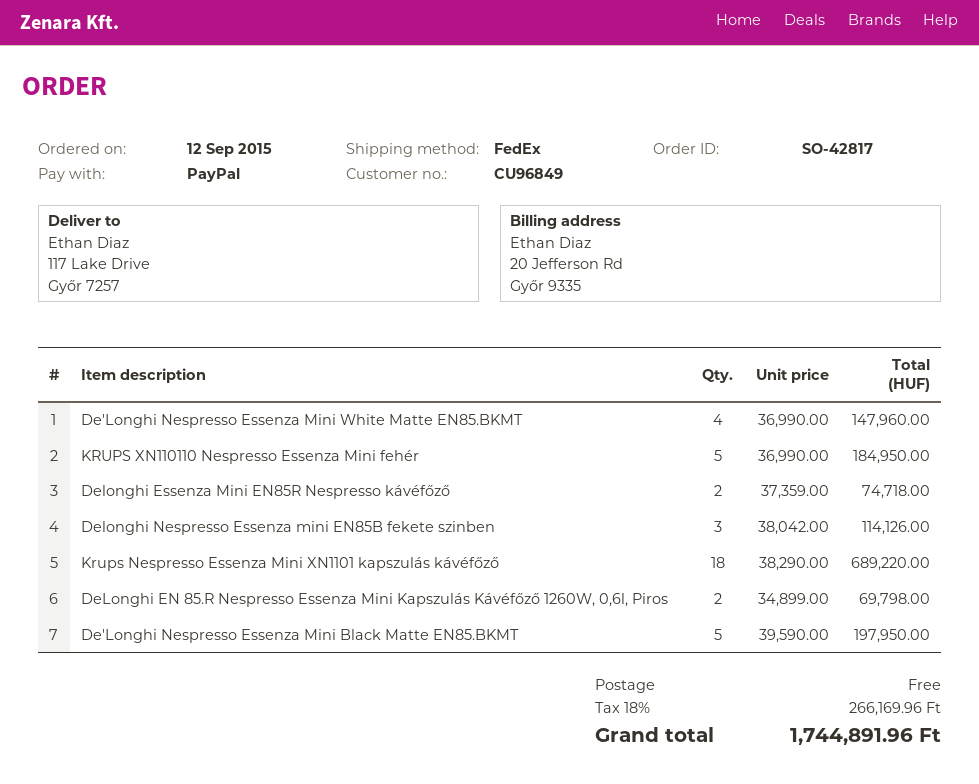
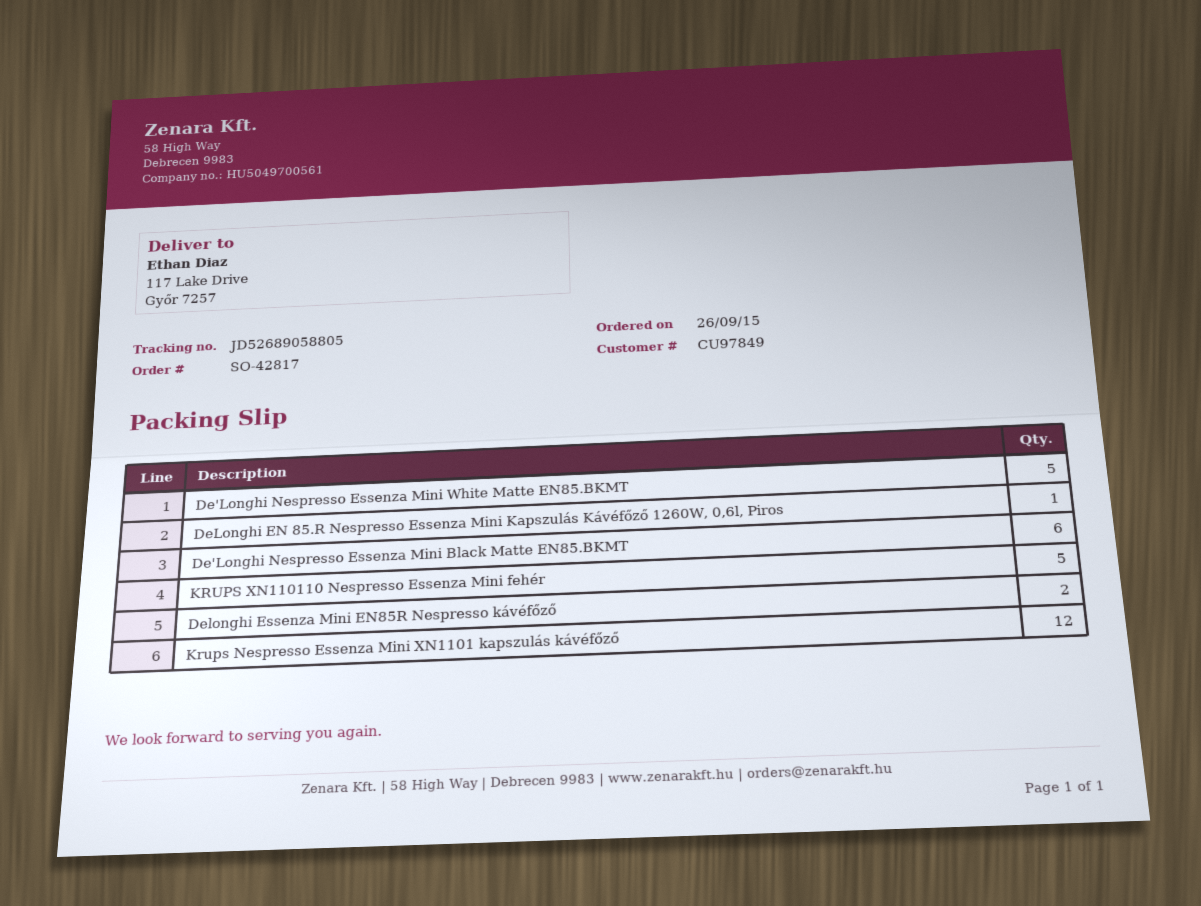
order date: 2015-09-12 -> 2015-09-26
customer number: CU96849 -> CU97849
De'Longhi Nespresso Essenza Mini White Matte EN85.BKMT: 4 -> 5
Delonghi Nespresso Essenza mini EN85B fekete szinben: 3 -> none
Krups Nespresso Essenza Mini XN1101 kapszulás kávéfőző: 18 -> 12
DeLonghi EN 85.R Nespresso Essenza Mini Kapszulás Kávéfőző 1260W, 0,6l, Piros: 2 -> 1
De'Longhi Nespresso Essenza Mini Black Matte EN85.BKMT: 5 -> 6

